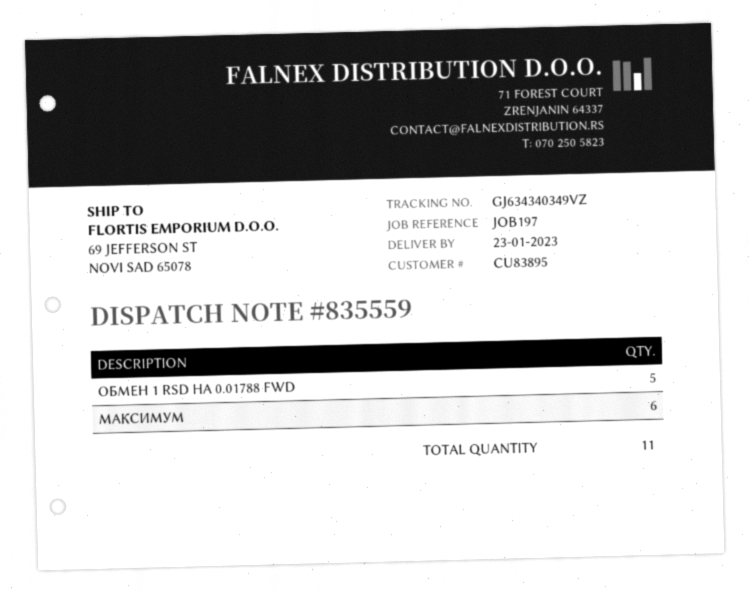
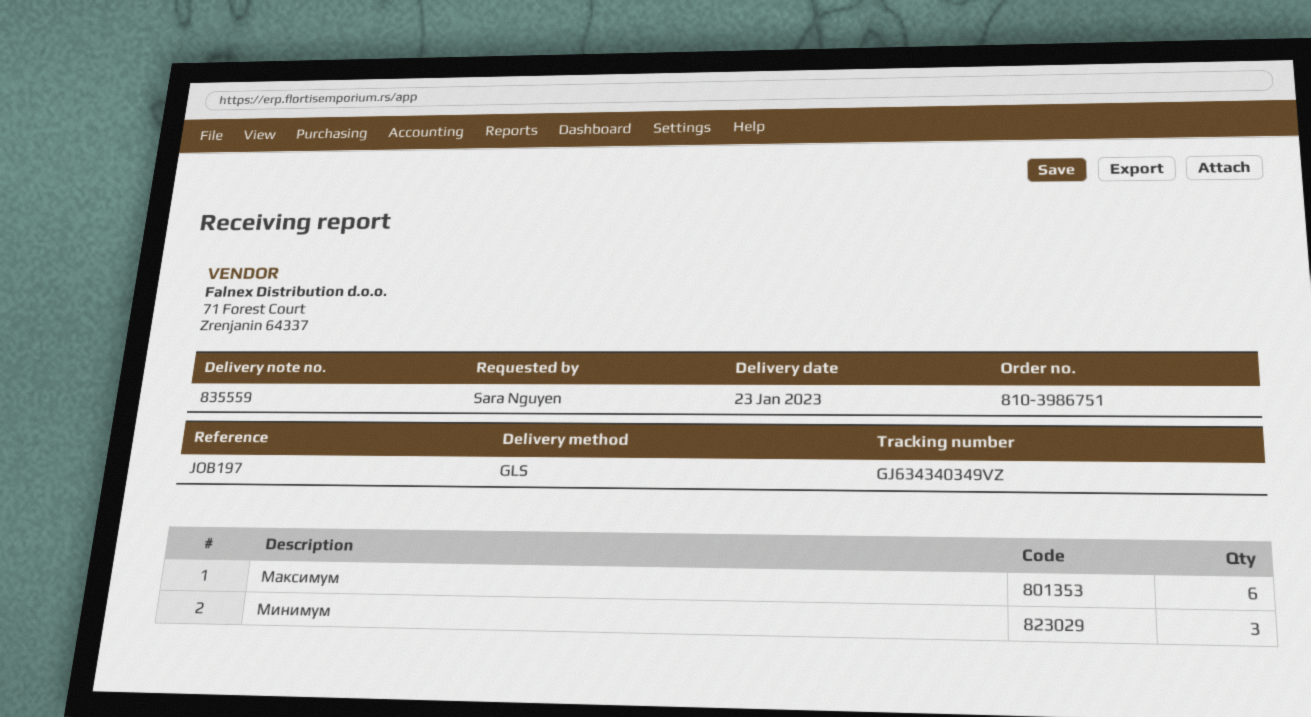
ОБМЕН 1 RSD НА 0.01788 FWD: 5 -> none
Минимум: none -> 3

